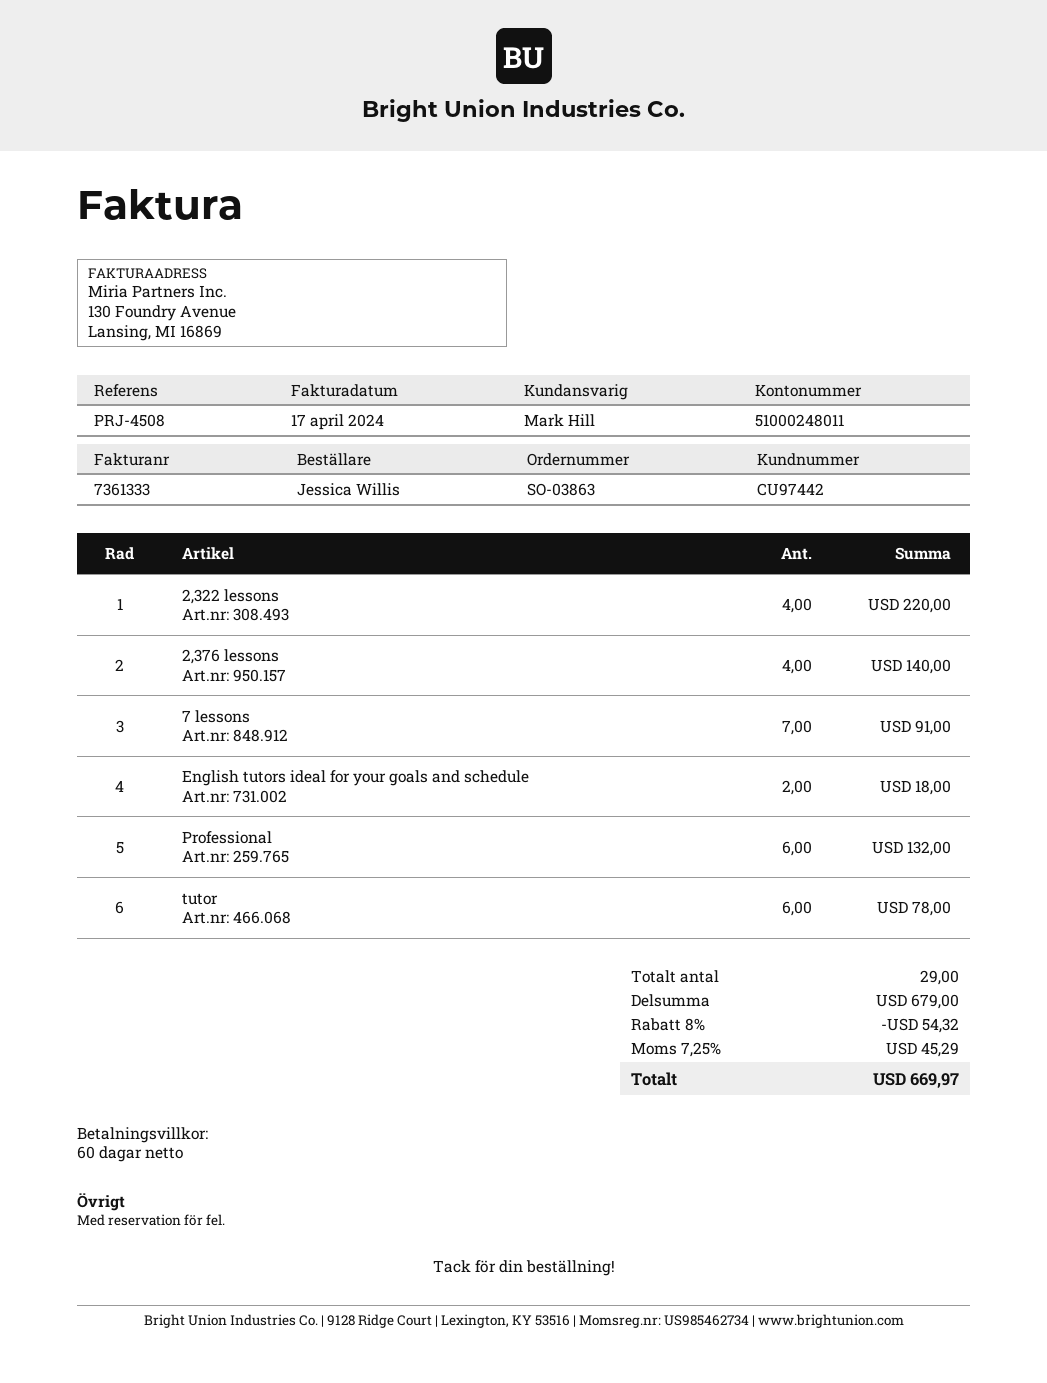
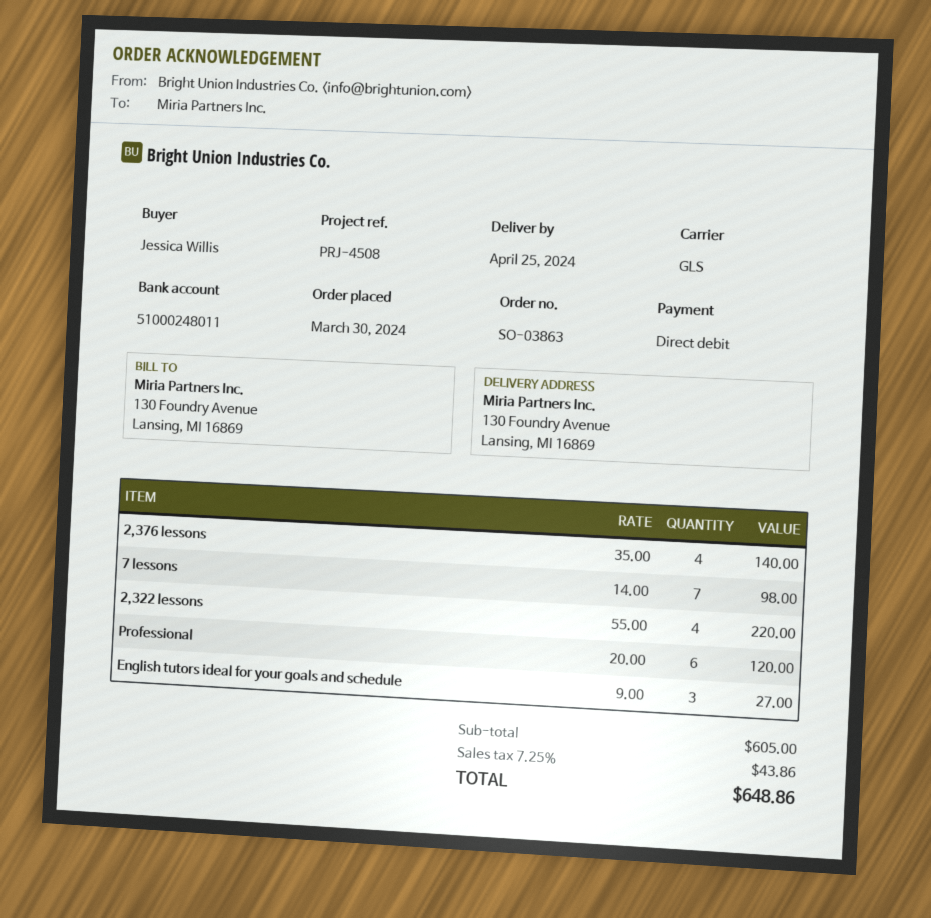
7 lessons: 7 for 91.00 -> 7 for 98.00
English tutors ideal for your goals and schedule: 2 for 18.00 -> 3 for 27.00
Professional: 6 for 132.00 -> 6 for 120.00
tutor: 6 for 78.00 -> none
subtotal: 679.00 -> 605.00
discount: 8% = 54.32 -> none
tax: 7.25% = 45.29 -> 7.25% = 43.86
total: 669.97 -> 648.86

